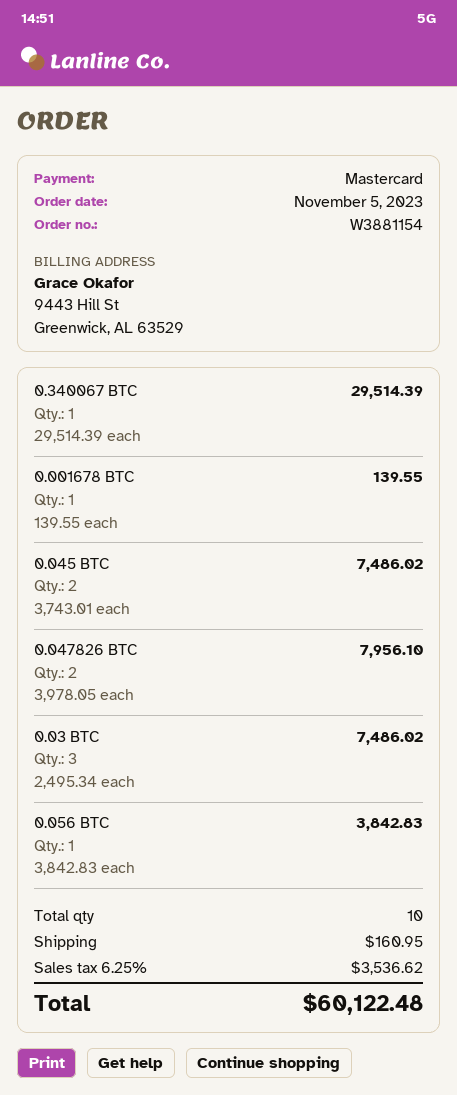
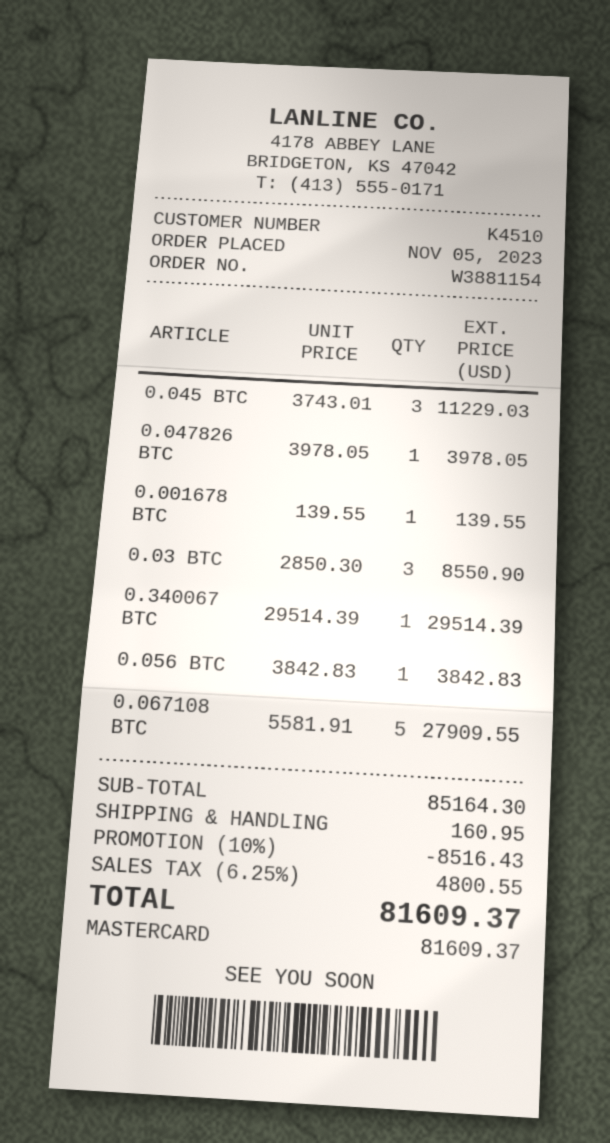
0.045 BTC: 2 x 3743.01 = 7486.02 -> 3 x 3743.01 = 11229.03
0.047826 BTC: 2 x 3978.05 = 7956.10 -> 1 x 3978.05 = 3978.05
0.03 BTC: 3 x 2495.34 = 7486.02 -> 3 x 2850.30 = 8550.90
0.067108 BTC: none -> 5 x 5581.91 = 27909.55
discount: none -> 10% = 8516.43
tax: 6.25% = 3536.62 -> 6.25% = 4800.55
total: 60122.48 -> 81609.37

